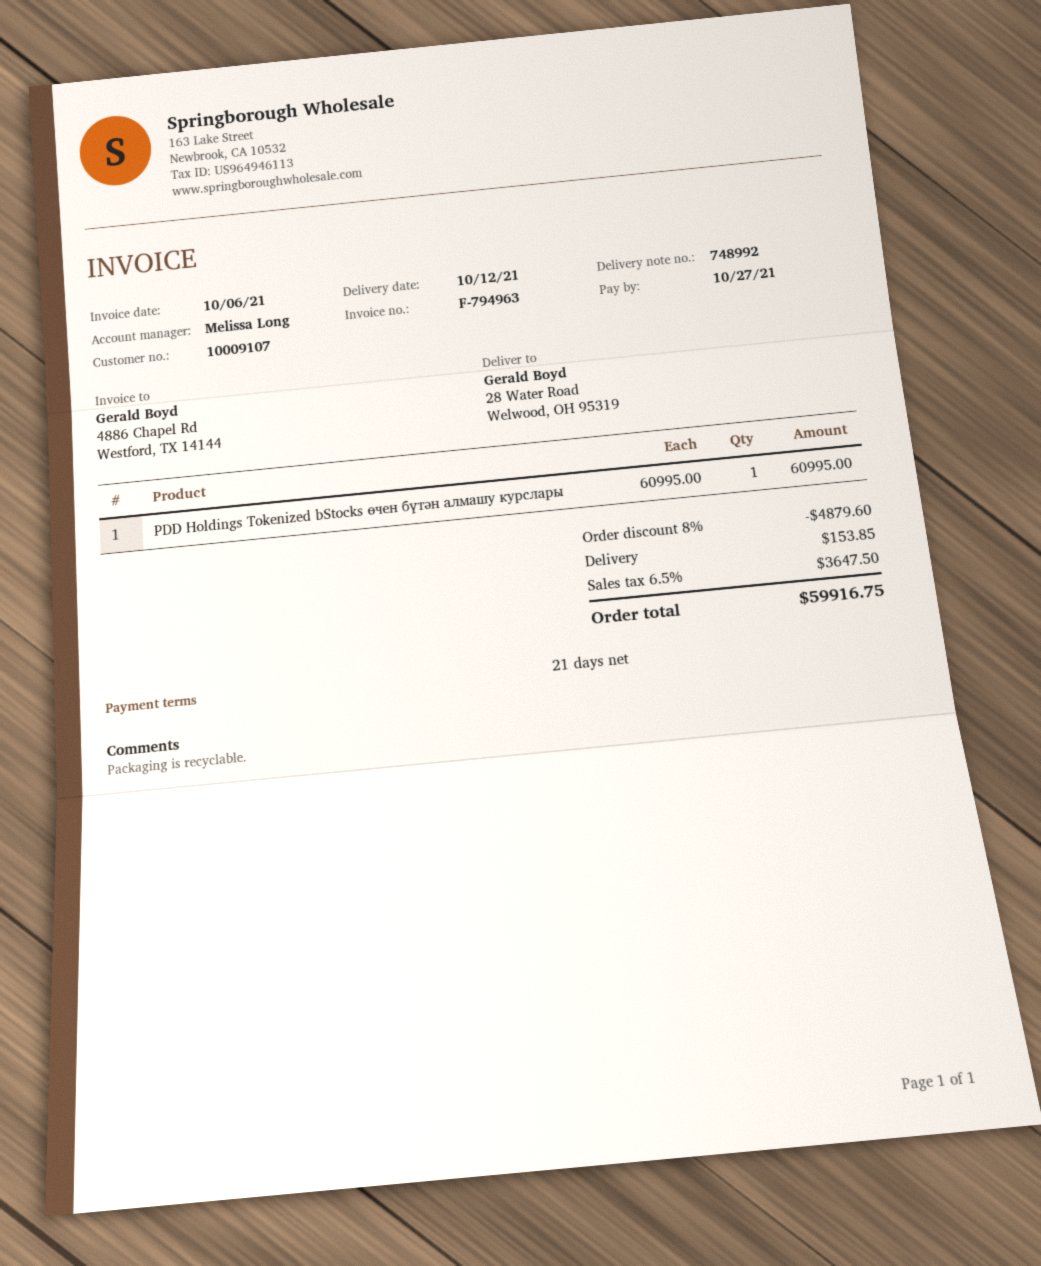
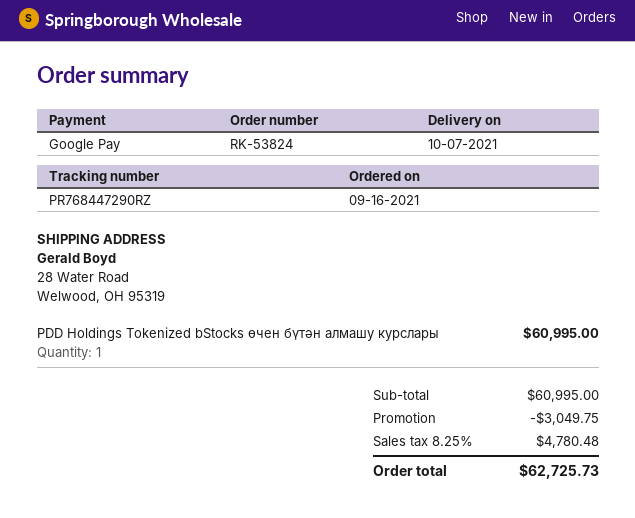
delivery date: 2021-10-12 -> 2021-10-07
discount: 4879.60 -> 3049.75
shipping: 153.85 -> none
tax: 6.5% = 3647.50 -> 8.25% = 4780.48
total: 59916.75 -> 62725.73

